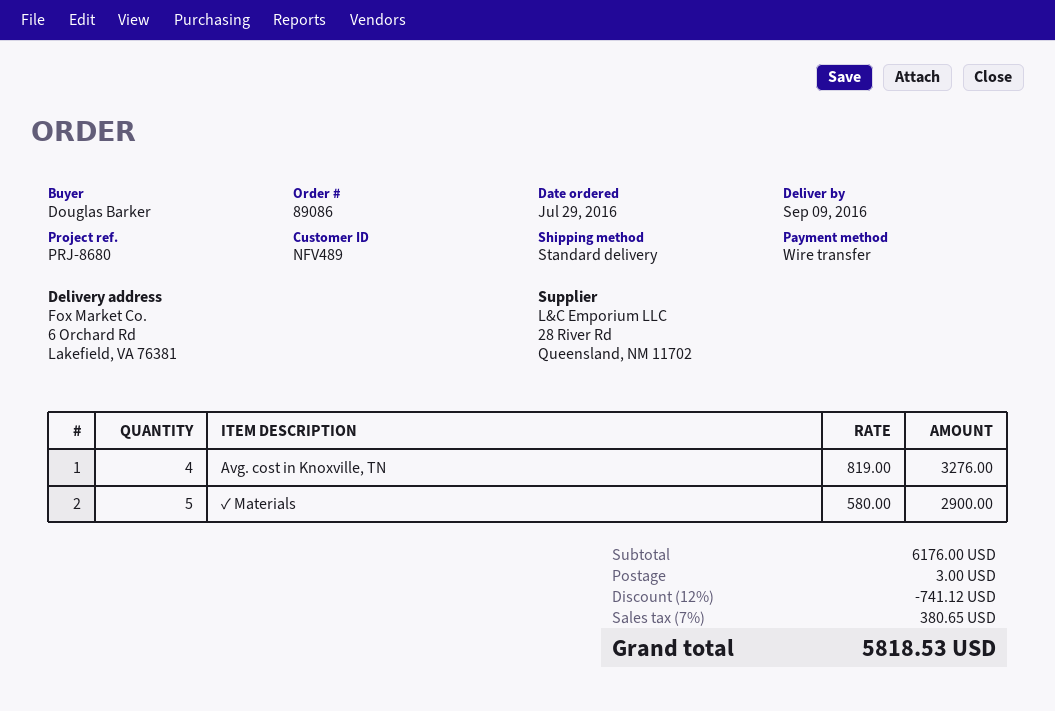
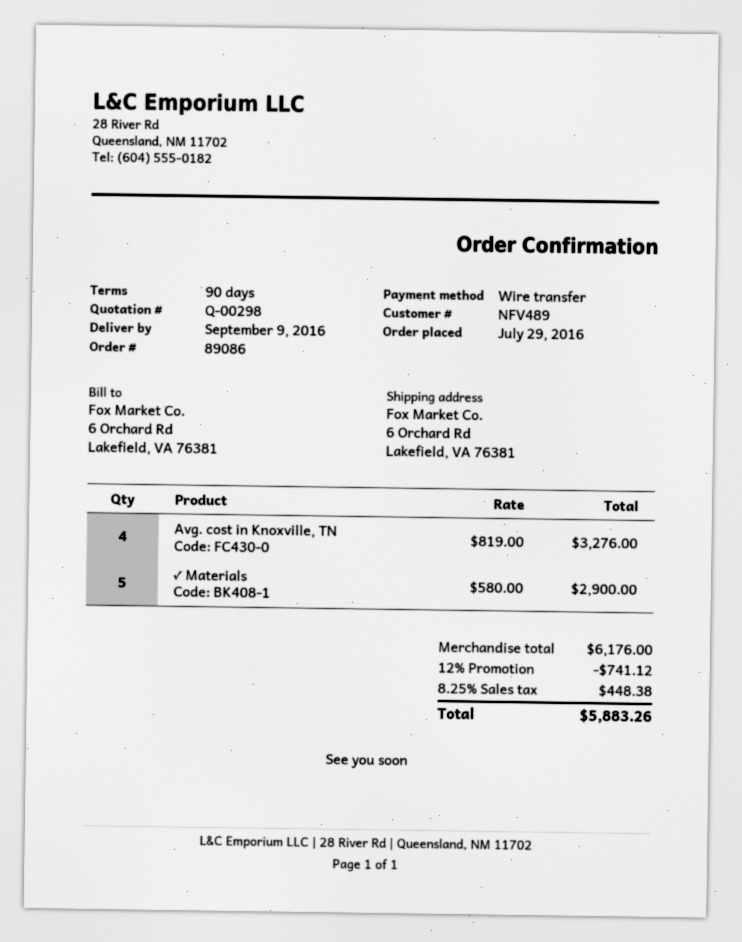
shipping: 3.00 -> none
tax: 7% = 380.65 -> 8.25% = 448.38
total: 5818.53 -> 5883.26

